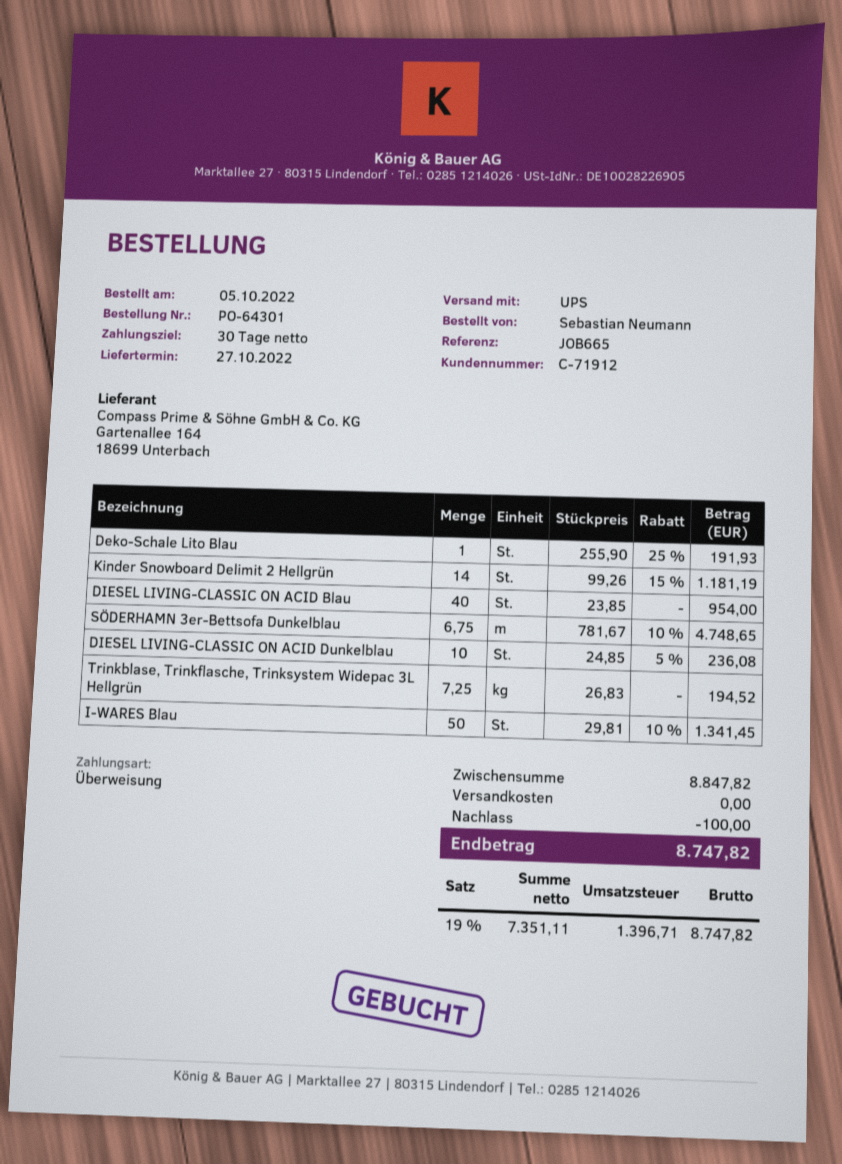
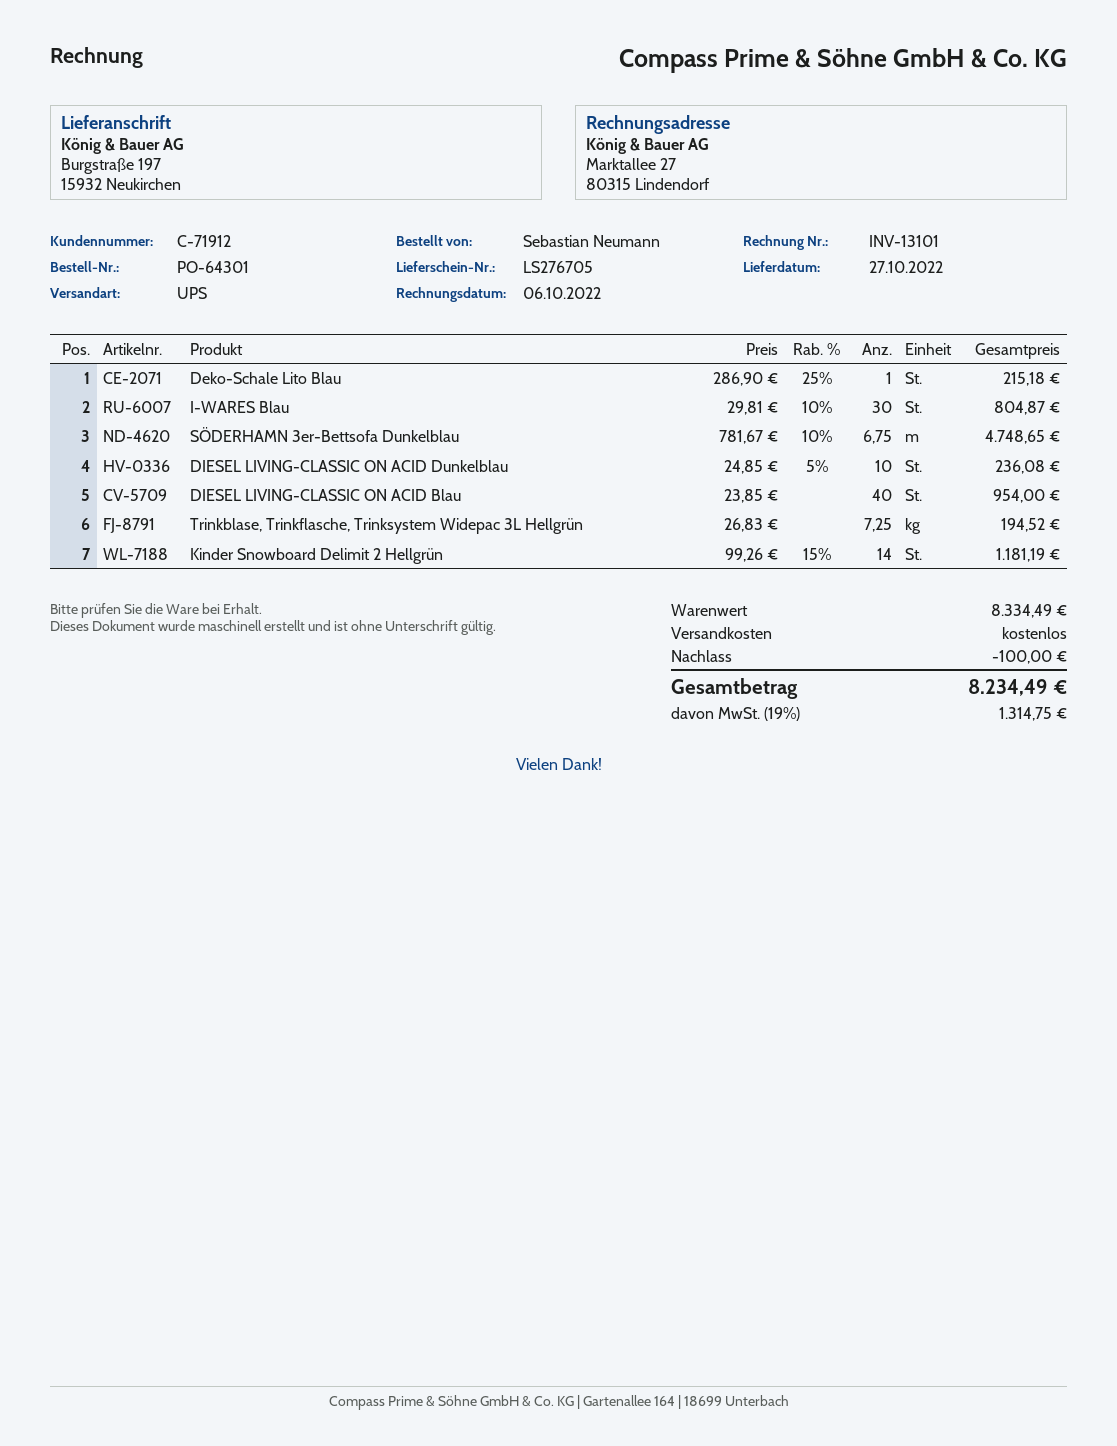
Deko-Schale Lito Blau: 1 x 255.90 - 25% = 191.93 -> 1 x 286.90 - 25% = 215.18
I-WARES Blau: 50 x 29.81 - 10% = 1341.45 -> 30 x 29.81 - 10% = 804.87
subtotal: 8847.82 -> 8334.49
tax: 19% = 1396.71 -> 19% = 1314.75
total: 8747.82 -> 8234.49

